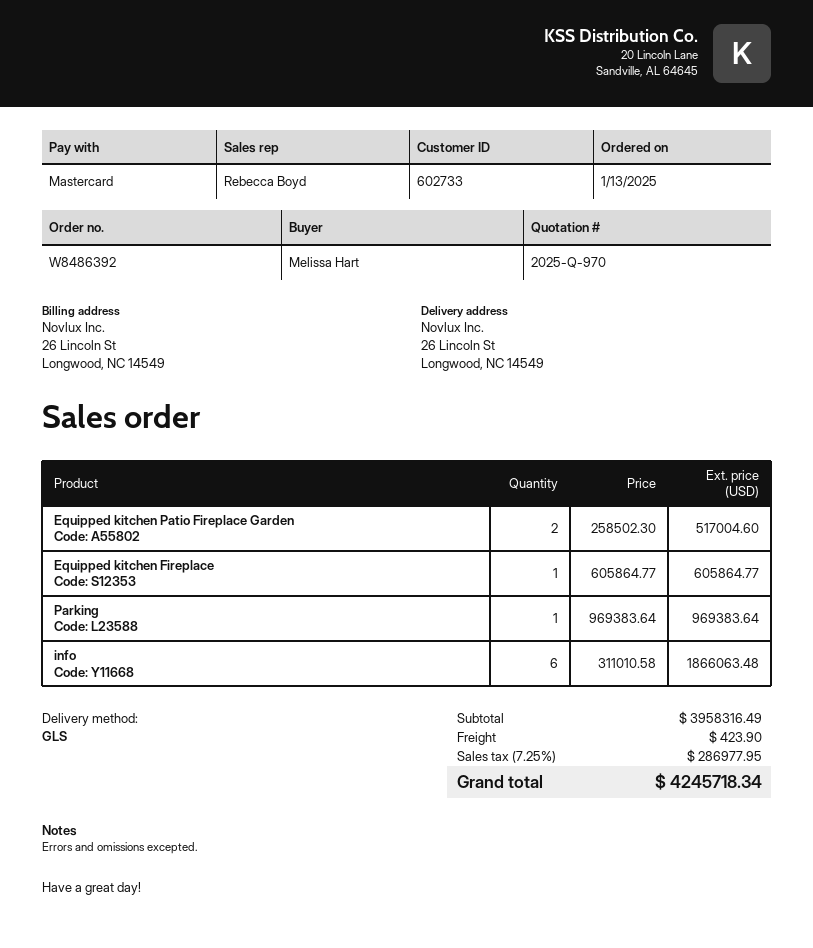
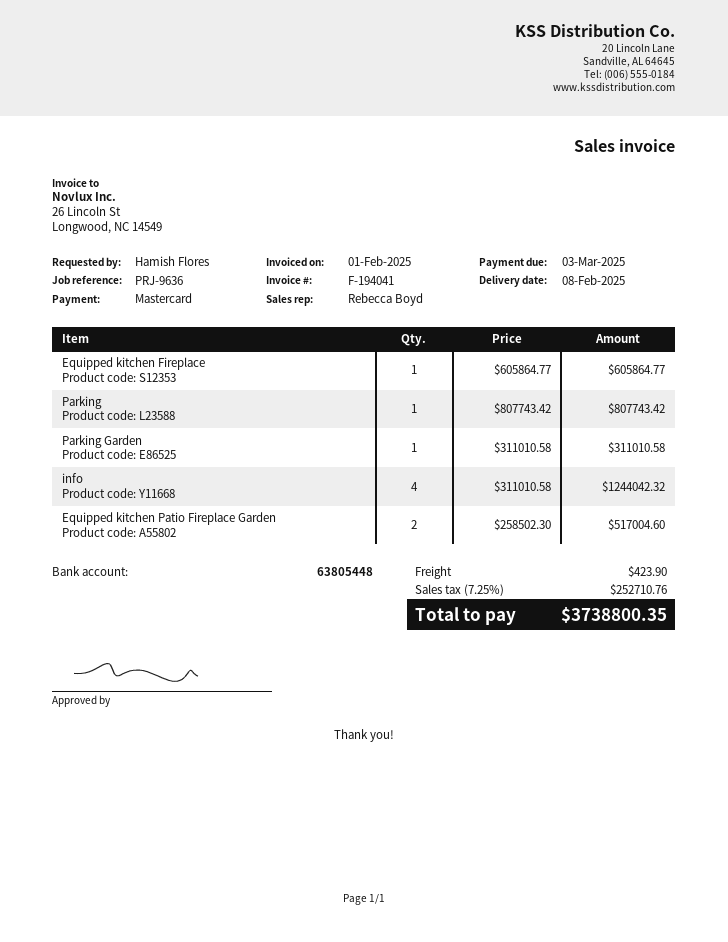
ordered by: Melissa Hart -> Hamish Flores
Parking: 1 x 969383.64 = 969383.64 -> 1 x 807743.42 = 807743.42
info: 6 x 311010.58 = 1866063.48 -> 4 x 311010.58 = 1244042.32
Parking Garden: none -> 1 x 311010.58 = 311010.58
tax: 7.25% = 286977.95 -> 7.25% = 252710.76
total: 4245718.34 -> 3738800.35

